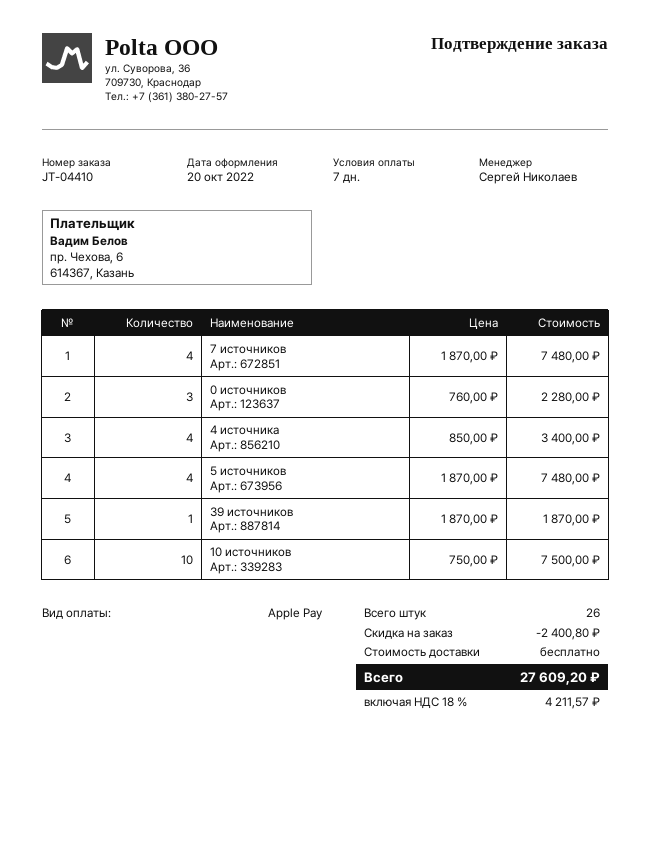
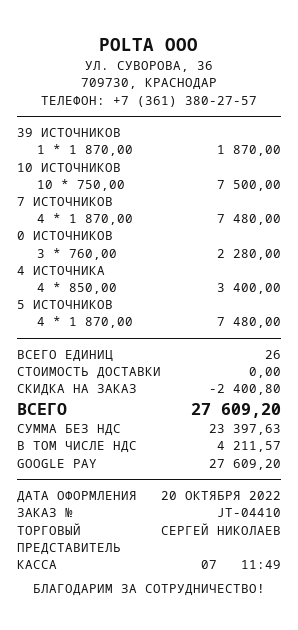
payment method: Apple Pay -> Google Pay

